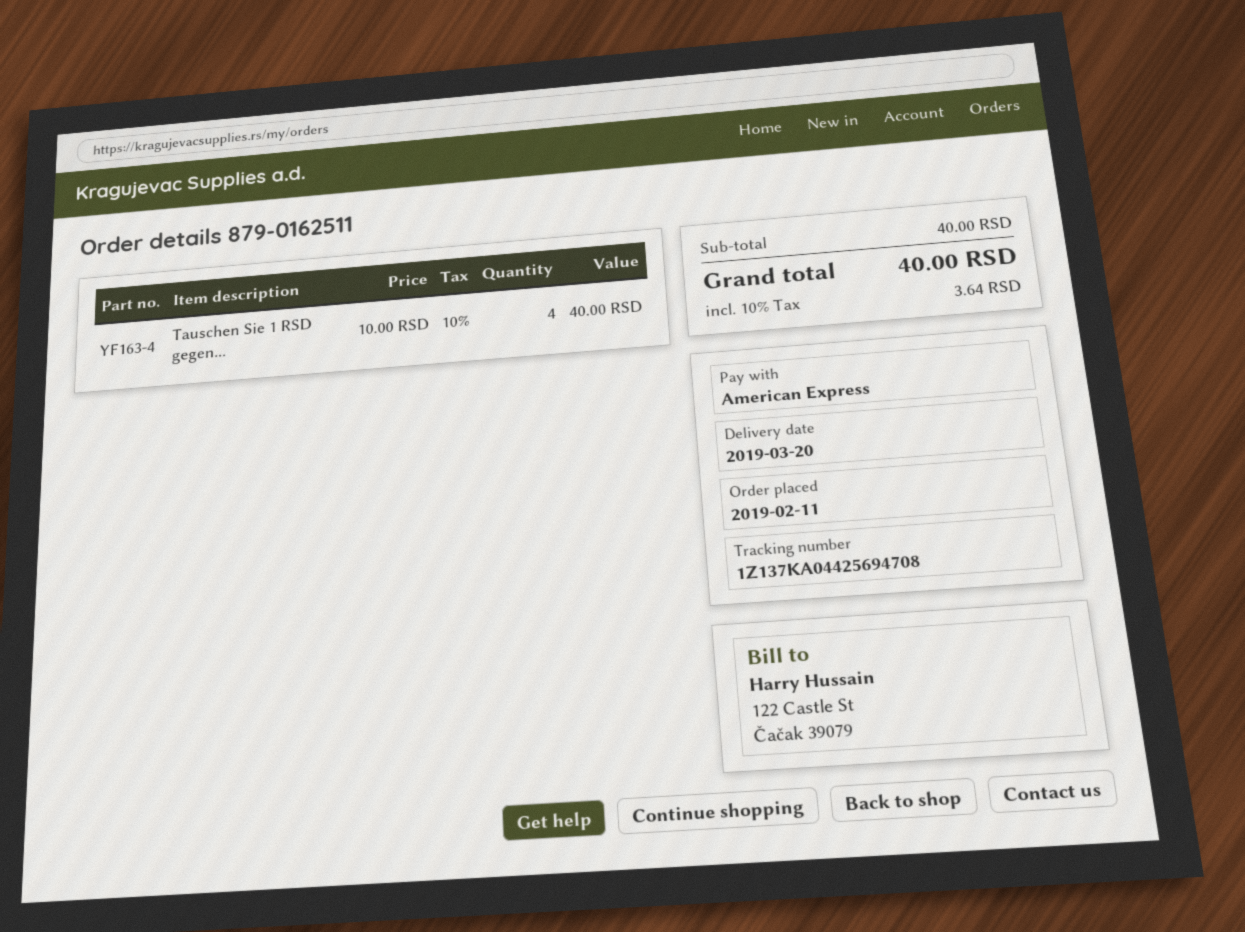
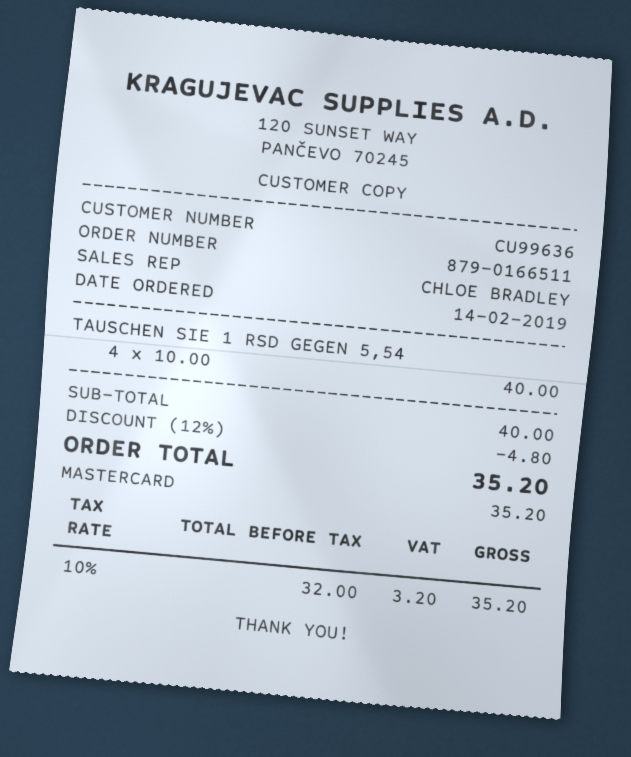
order number: 879-0162511 -> 879-0166511
order date: 2019-02-11 -> 2019-02-14
payment method: American Express -> Mastercard
discount: none -> 12% = 4.80
tax: 10% = 3.64 -> 10% = 3.20
total: 40.00 -> 35.20

